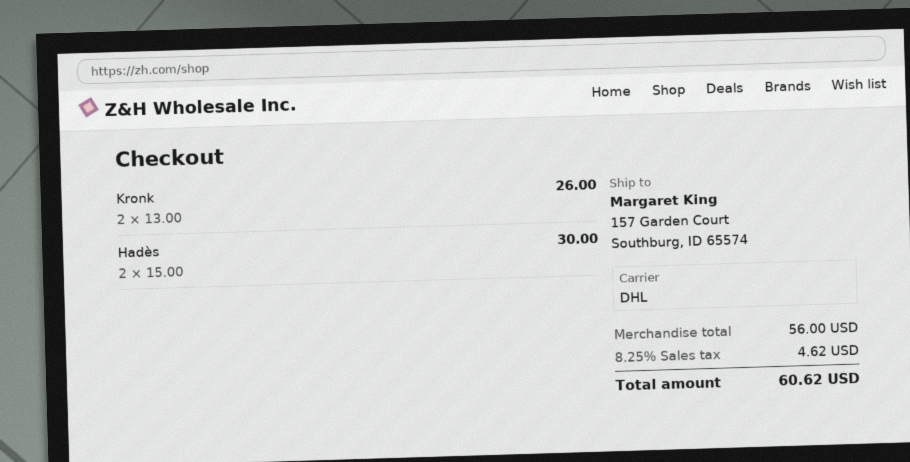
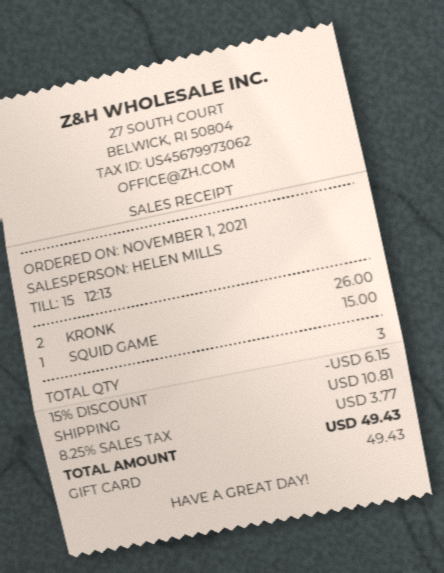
Hadès: 2 for 30.00 -> none
SQUID GAME: none -> 1 for 15.00
discount: none -> 15% = 6.15
shipping: none -> 10.81
tax: 8.25% = 4.62 -> 8.25% = 3.77
total: 60.62 -> 49.43

